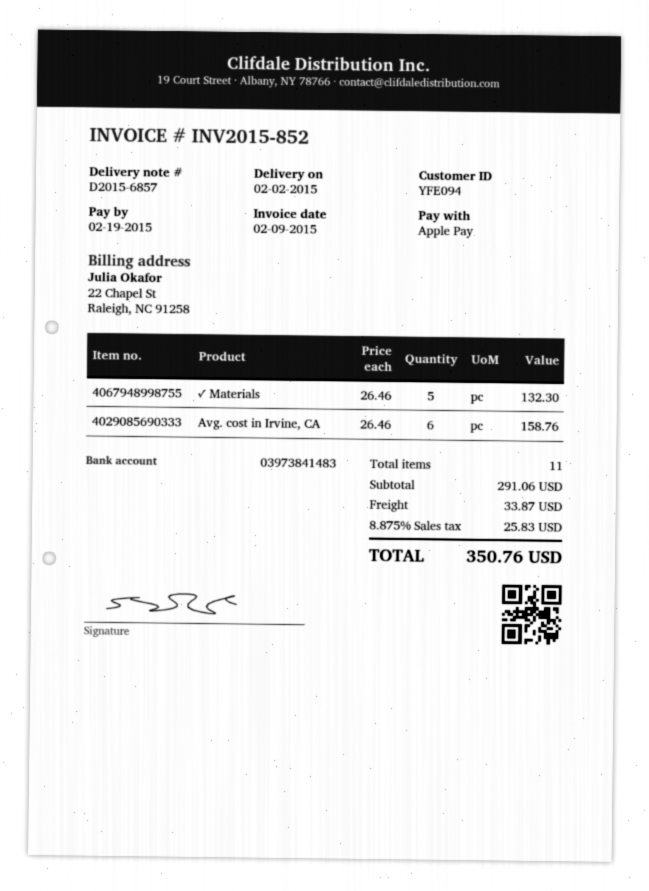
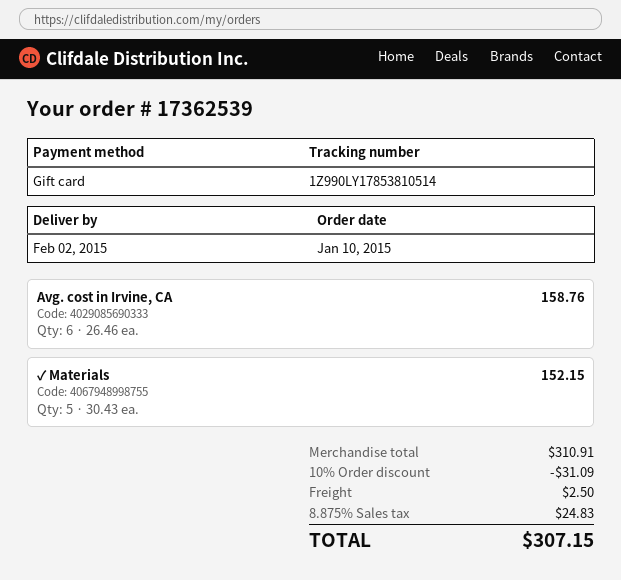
payment method: Apple Pay -> gift card
✓ Materials: 5 x 26.46 = 132.30 -> 5 x 30.43 = 152.15
subtotal: 291.06 -> 310.91
discount: none -> 10% = 31.09
shipping: 33.87 -> 2.50
tax: 8.875% = 25.83 -> 8.875% = 24.83
total: 350.76 -> 307.15

